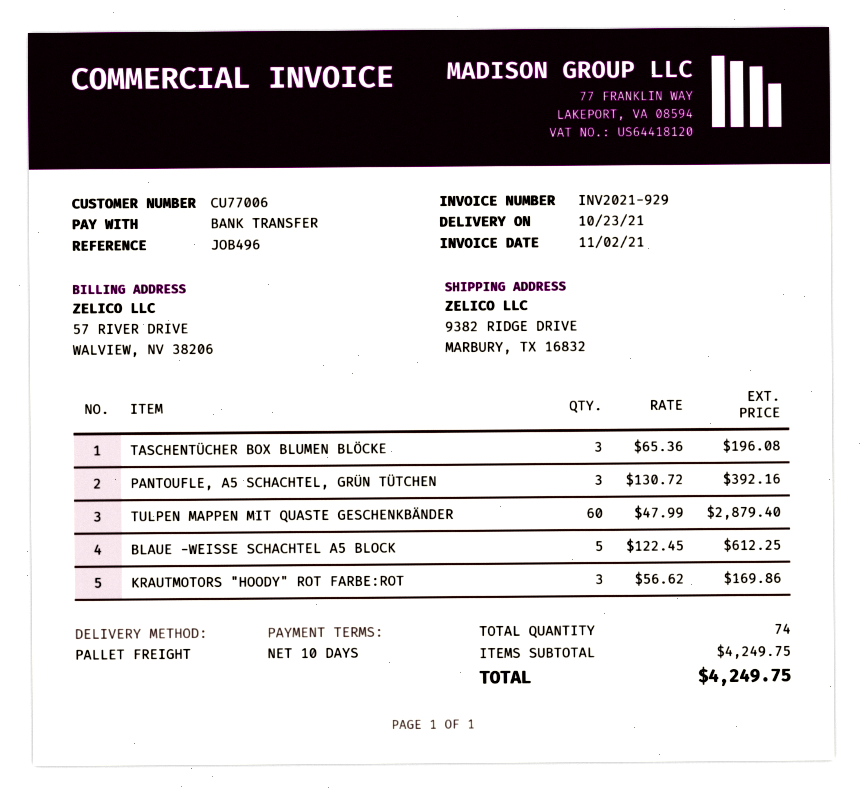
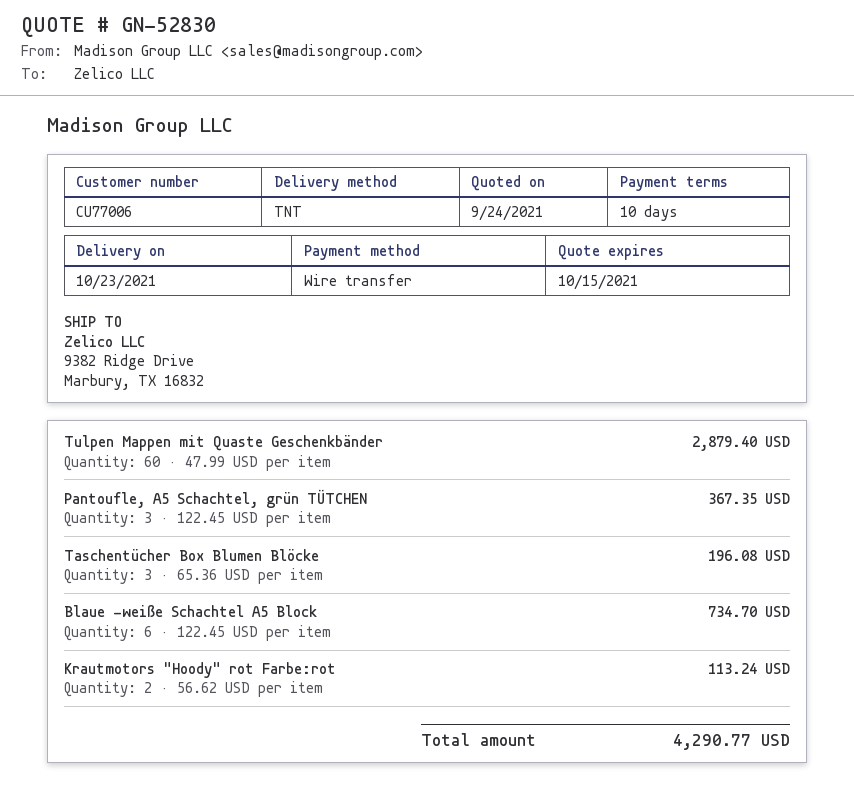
shipping method: pallet freight -> TNT
PANTOUFLE, A5 SCHACHTEL, GRÜN TÜTCHEN: 3 x 130.72 = 392.16 -> 3 x 122.45 = 367.35
BLAUE -WEISSE SCHACHTEL A5 BLOCK: 5 x 122.45 = 612.25 -> 6 x 122.45 = 734.70
KRAUTMOTORS "HOODY" ROT FARBE:ROT: 3 x 56.62 = 169.86 -> 2 x 56.62 = 113.24
total: 4249.75 -> 4290.77

